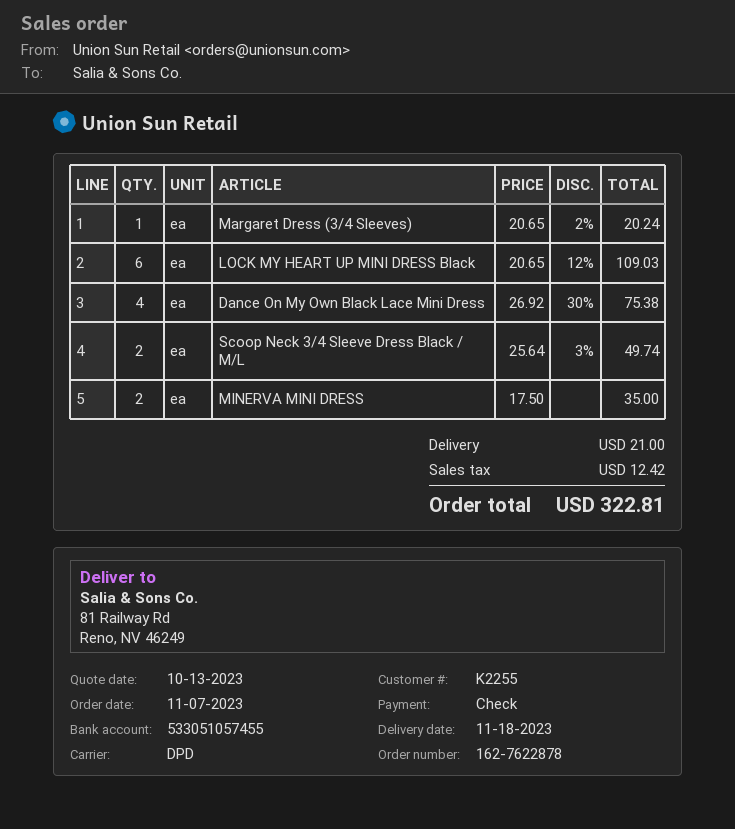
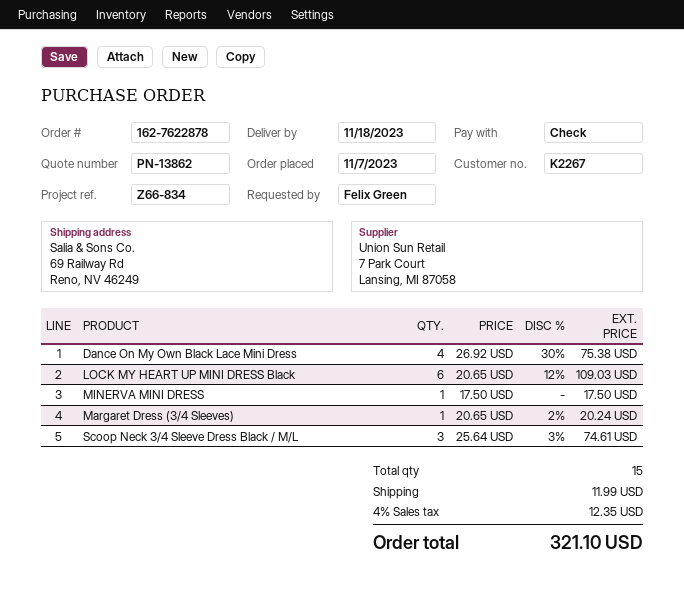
customer number: K2255 -> K2267
ship to: 81 Railway Rd, Reno, NV 46249 -> 69 Railway Rd, Reno, NV 46249
Scoop Neck 3/4 Sleeve Dress Black / M/L: 2 x 25.64 - 3% = 49.74 -> 3 x 25.64 - 3% = 74.61
MINERVA MINI DRESS: 2 x 17.50 = 35.00 -> 1 x 17.50 = 17.50
shipping: 21.00 -> 11.99
tax: 12.42 -> 12.35
total: 322.81 -> 321.10

